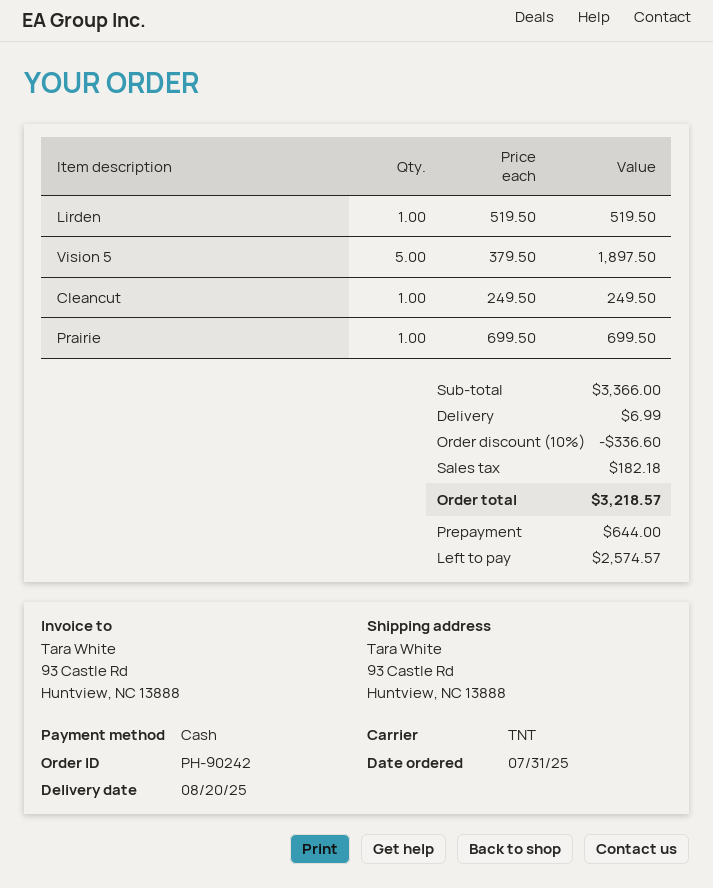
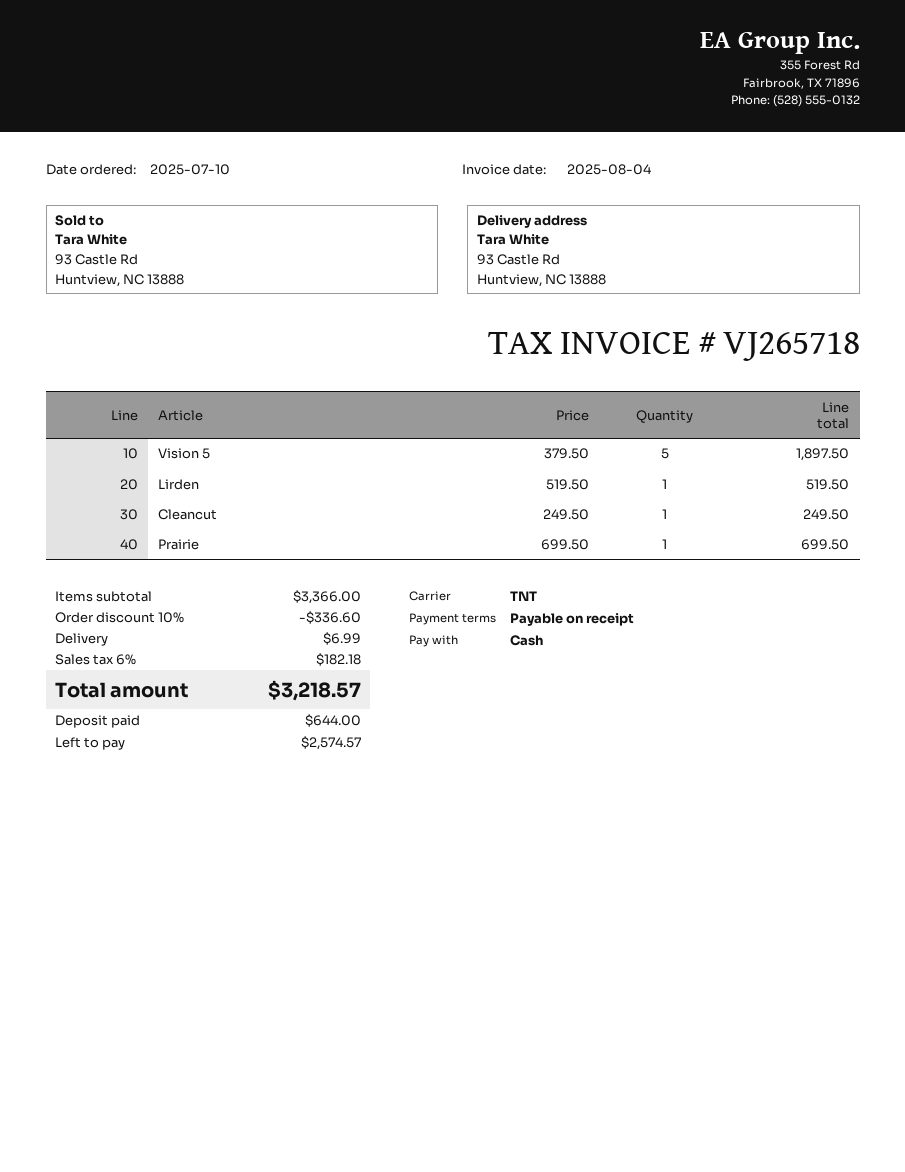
order date: 2025-07-31 -> 2025-07-10

